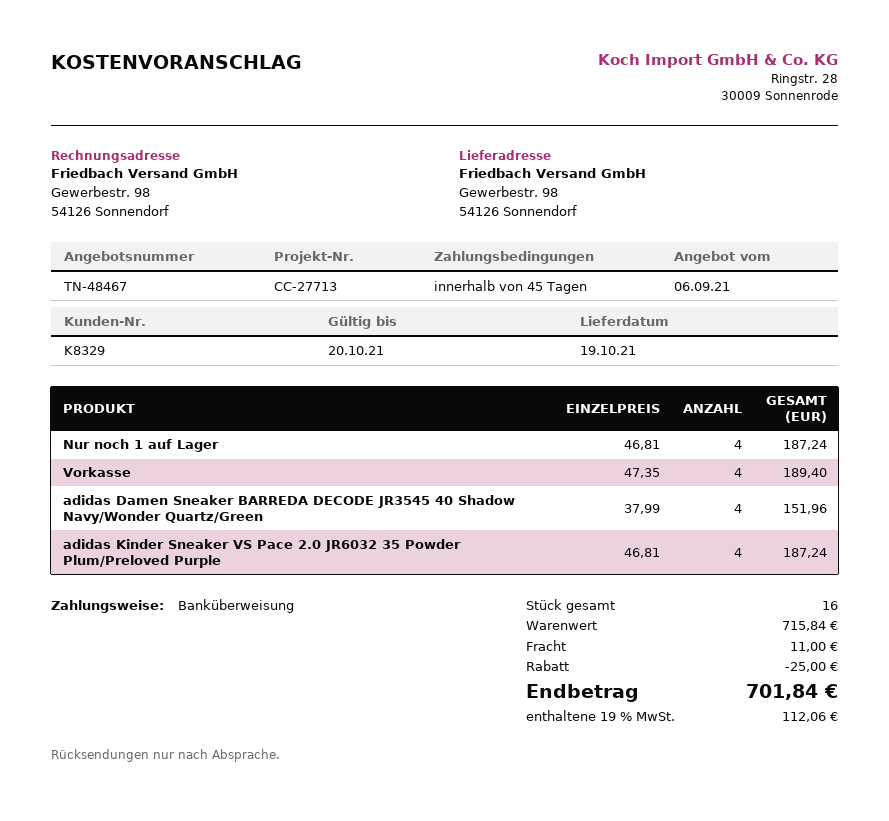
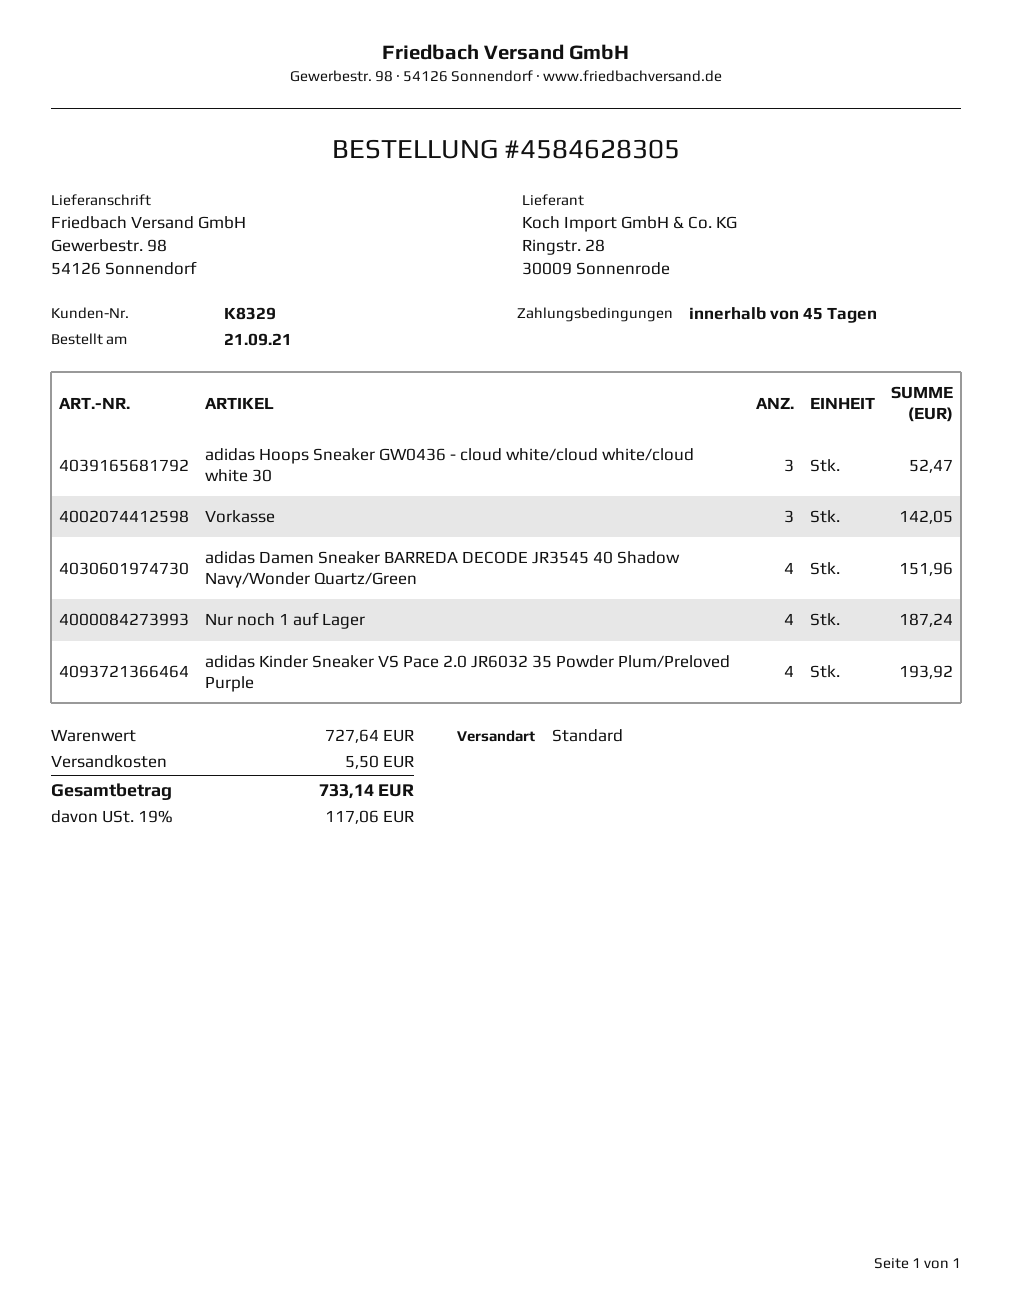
Vorkasse: 4 for 189.40 -> 3 for 142.05
adidas Kinder Sneaker VS Pace 2.0 JR6032 35 Powder Plum/Preloved Purple: 4 for 187.24 -> 4 for 193.92
adidas Hoops Sneaker GW0436 - cloud white/cloud white/cloud white 30: none -> 3 for 52.47
subtotal: 715.84 -> 727.64
discount: 25.00 -> none
shipping: 11.00 -> 5.50
tax: 19% = 112.06 -> 19% = 117.06
total: 701.84 -> 733.14

